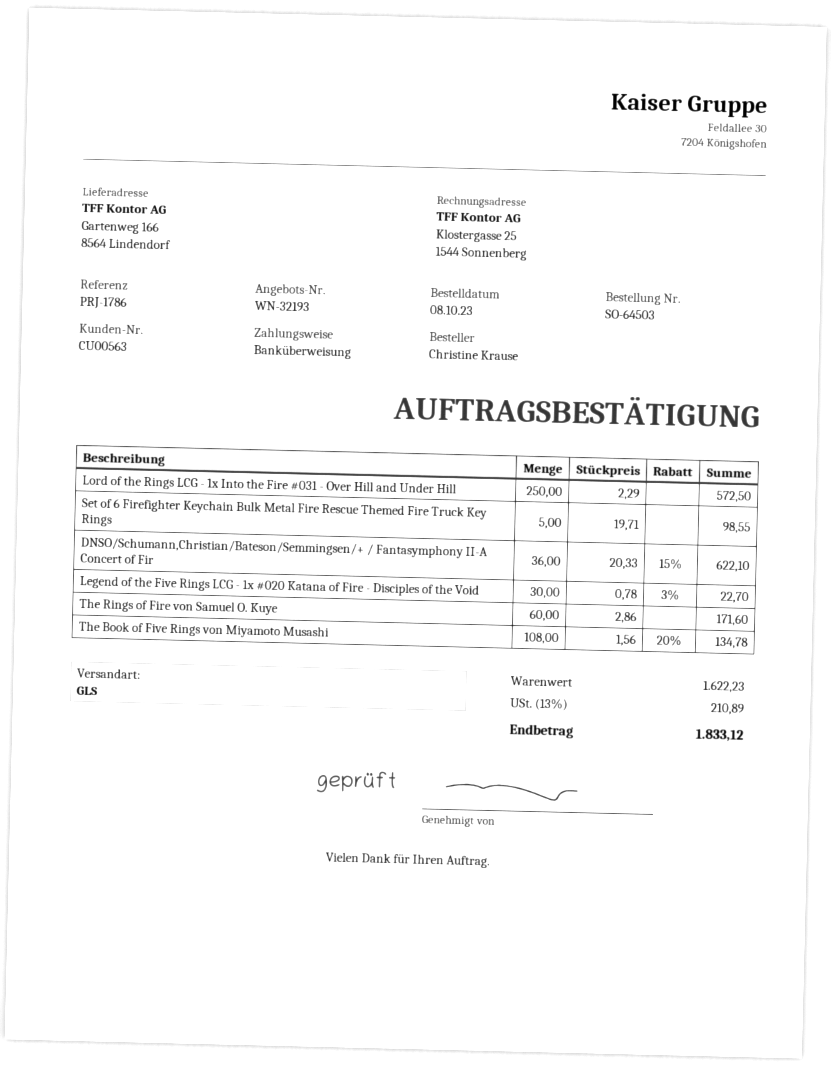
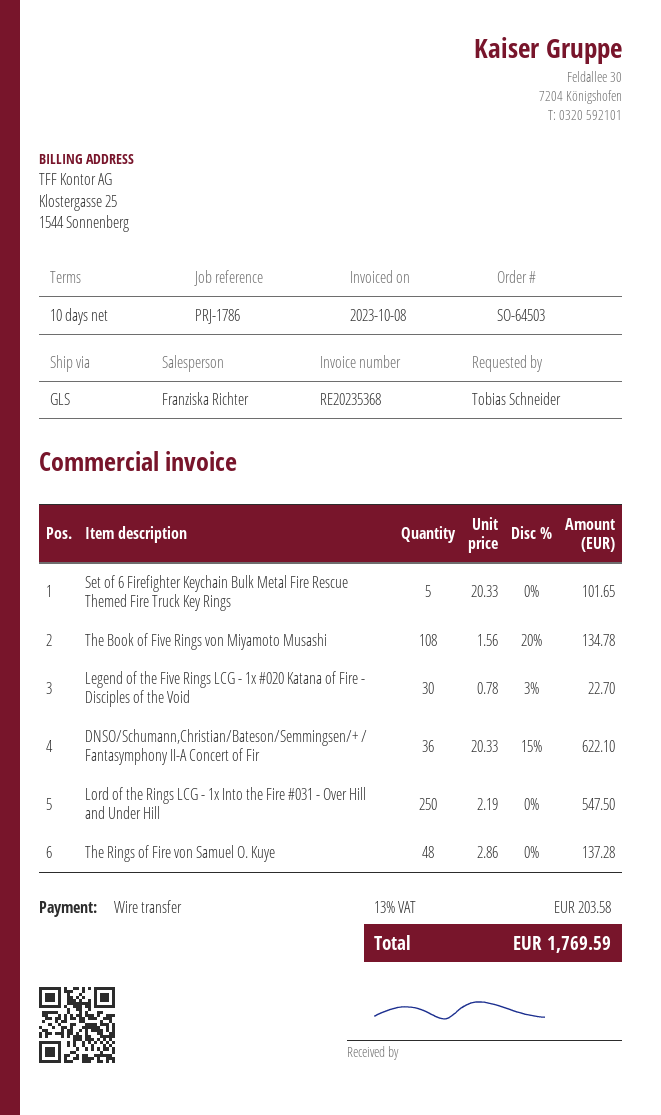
ordered by: Christine Krause -> Tobias Schneider
Lord of the Rings LCG - 1x Into the Fire #031 - Over Hill and Under Hill: 250 x 2.29 = 572.50 -> 250 x 2.19 = 547.50
Set of 6 Firefighter Keychain Bulk Metal Fire Rescue Themed Fire Truck Key Rings: 5 x 19.71 = 98.55 -> 5 x 20.33 = 101.65
The Rings of Fire von Samuel O. Kuye: 60 x 2.86 = 171.60 -> 48 x 2.86 = 137.28
tax: 13% = 210.89 -> 13% = 203.58
total: 1833.12 -> 1769.59

